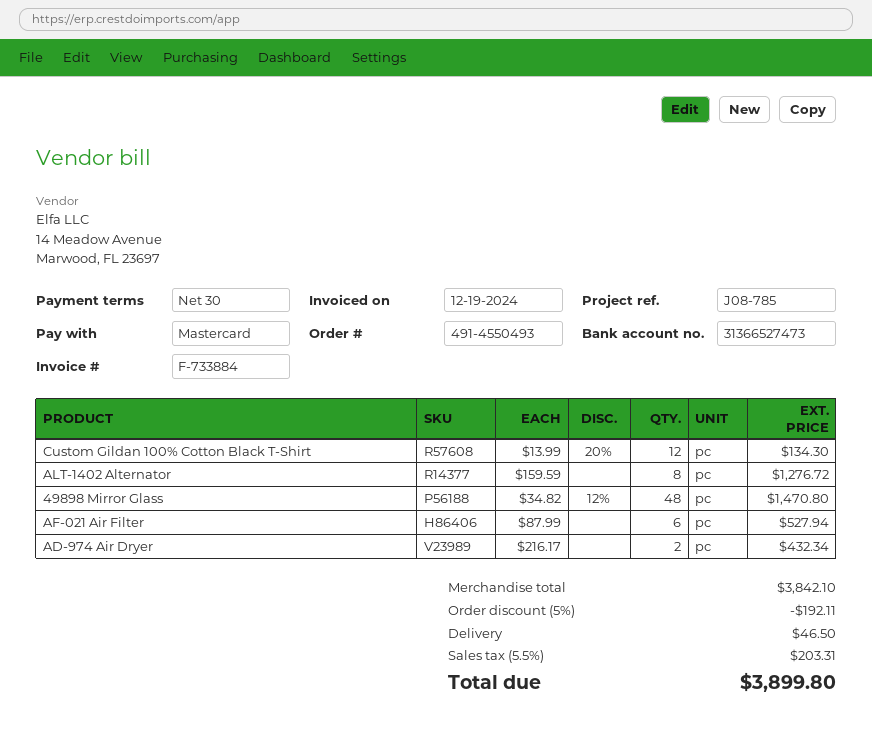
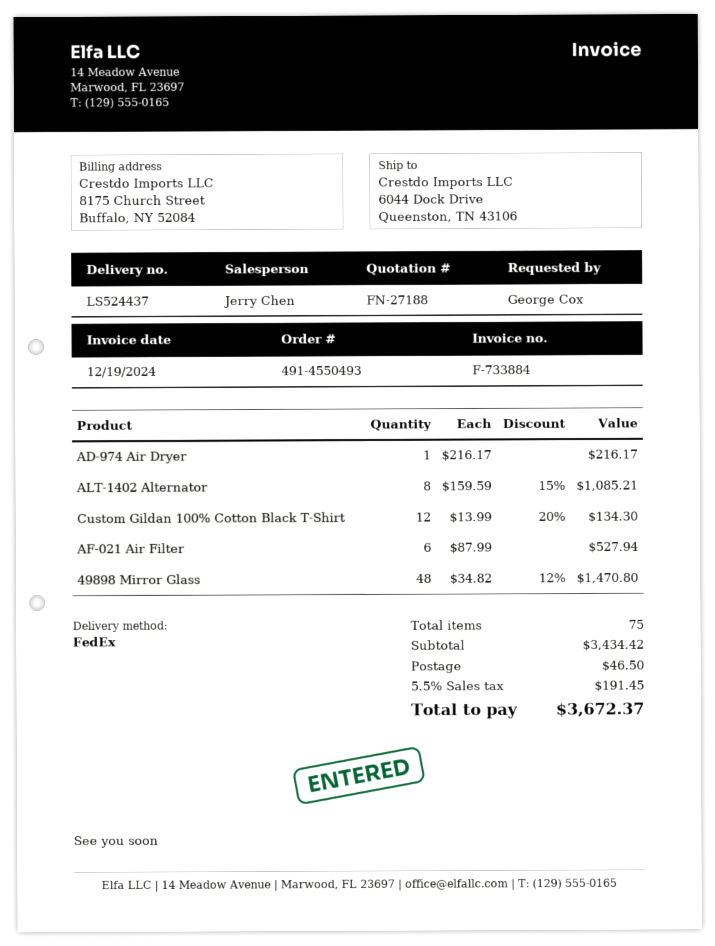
ALT-1402 Alternator: 8 x 159.59 = 1276.72 -> 8 x 159.59 - 15% = 1085.21
AD-974 Air Dryer: 2 x 216.17 = 432.34 -> 1 x 216.17 = 216.17
subtotal: 3842.10 -> 3434.42
discount: 5% = 192.11 -> none
tax: 5.5% = 203.31 -> 5.5% = 191.45
total: 3899.80 -> 3672.37

